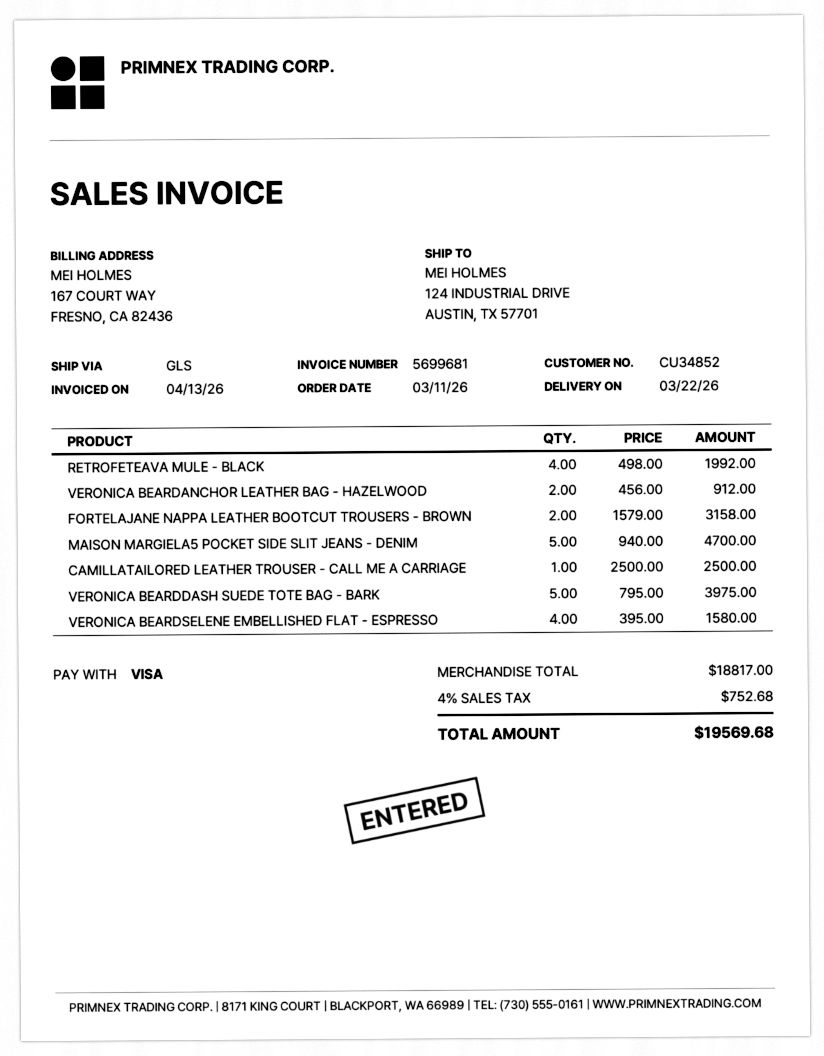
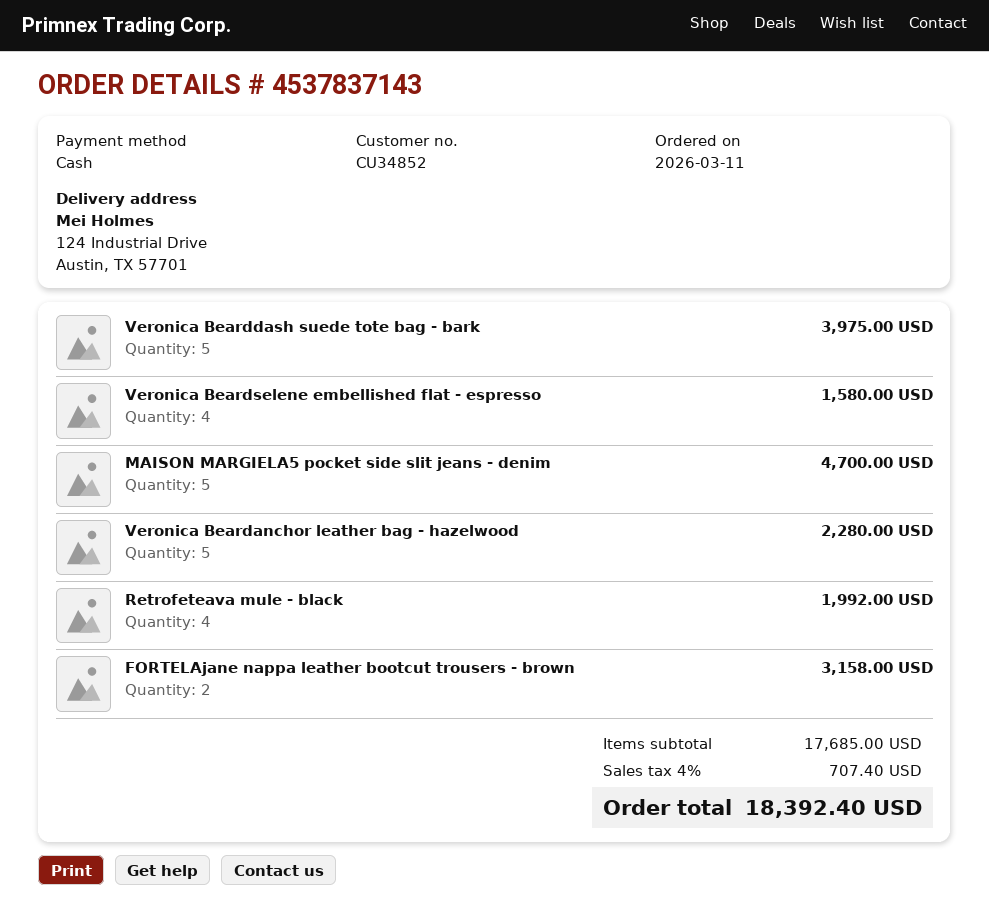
payment method: Visa -> cash
VERONICA BEARDANCHOR LEATHER BAG - HAZELWOOD: 2 for 912.00 -> 5 for 2280.00
CAMILLATAILORED LEATHER TROUSER - CALL ME A CARRIAGE: 1 for 2500.00 -> none
subtotal: 18817.00 -> 17685.00
tax: 4% = 752.68 -> 4% = 707.40
total: 19569.68 -> 18392.40

